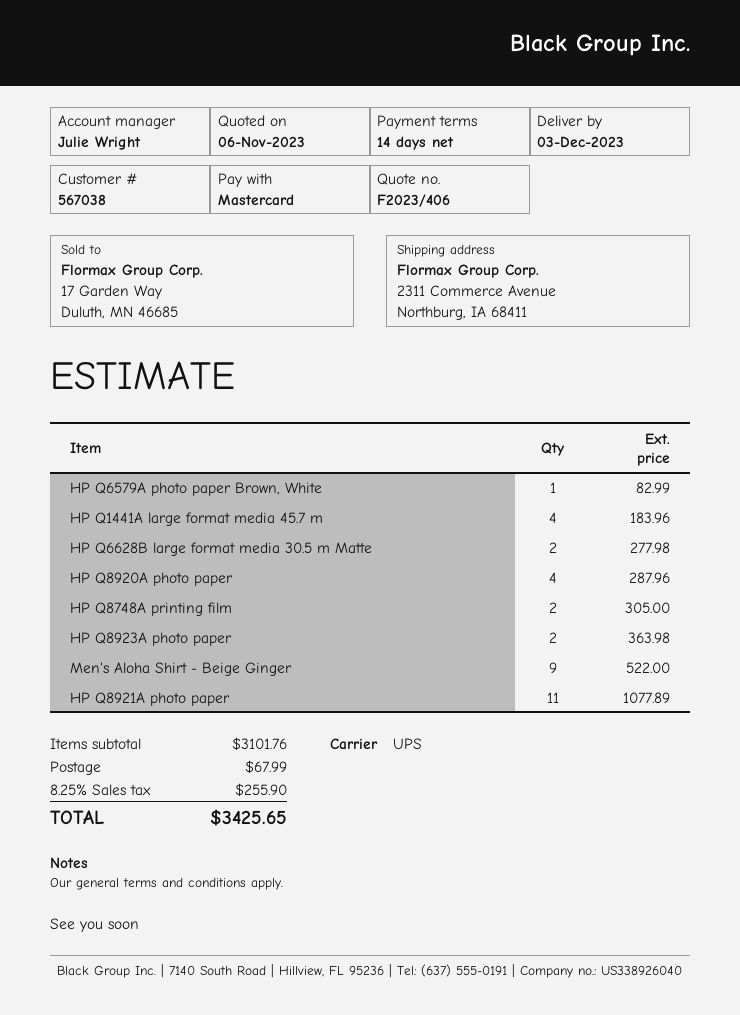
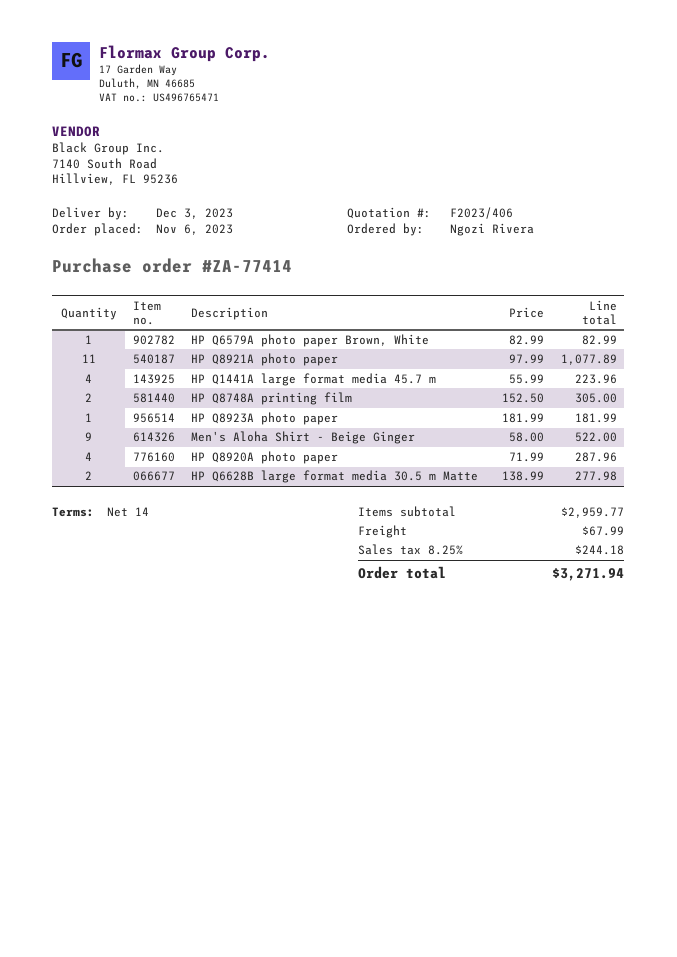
HP Q1441A large format media 45.7 m: 4 for 183.96 -> 4 for 223.96
HP Q8923A photo paper: 2 for 363.98 -> 1 for 181.99
subtotal: 3101.76 -> 2959.77
tax: 8.25% = 255.90 -> 8.25% = 244.18
total: 3425.65 -> 3271.94

